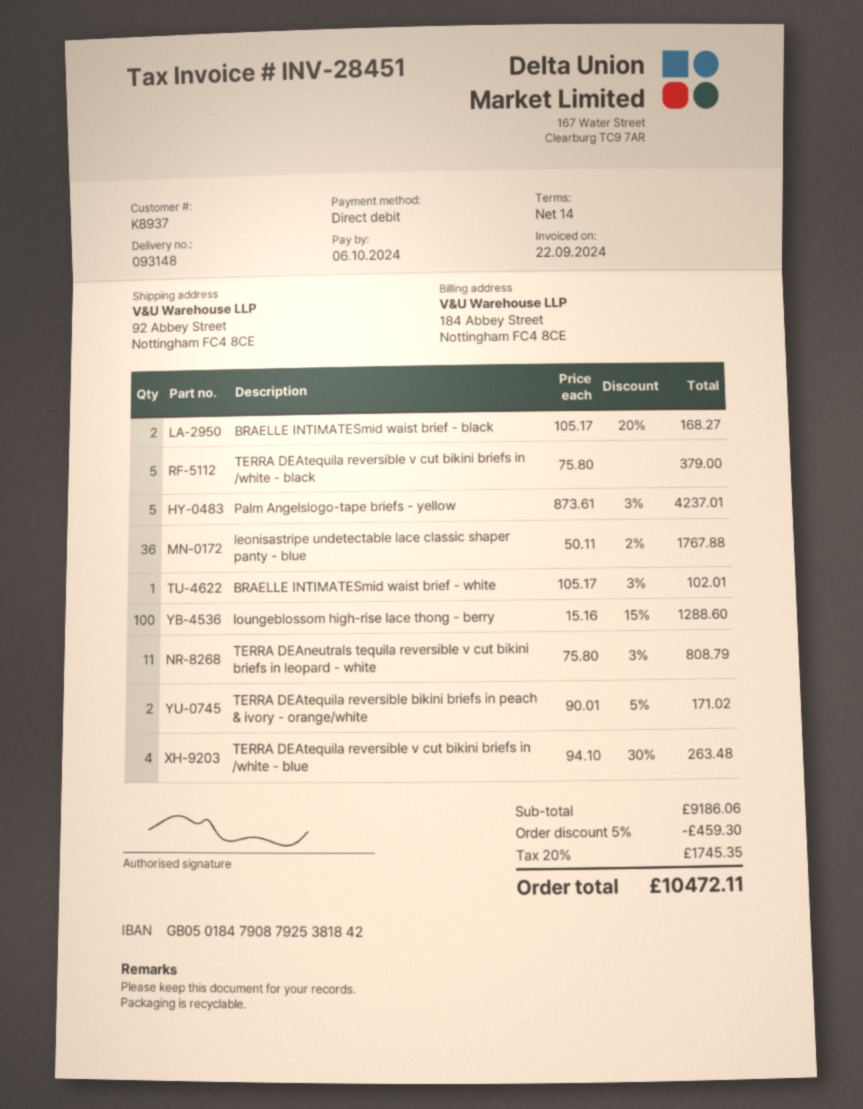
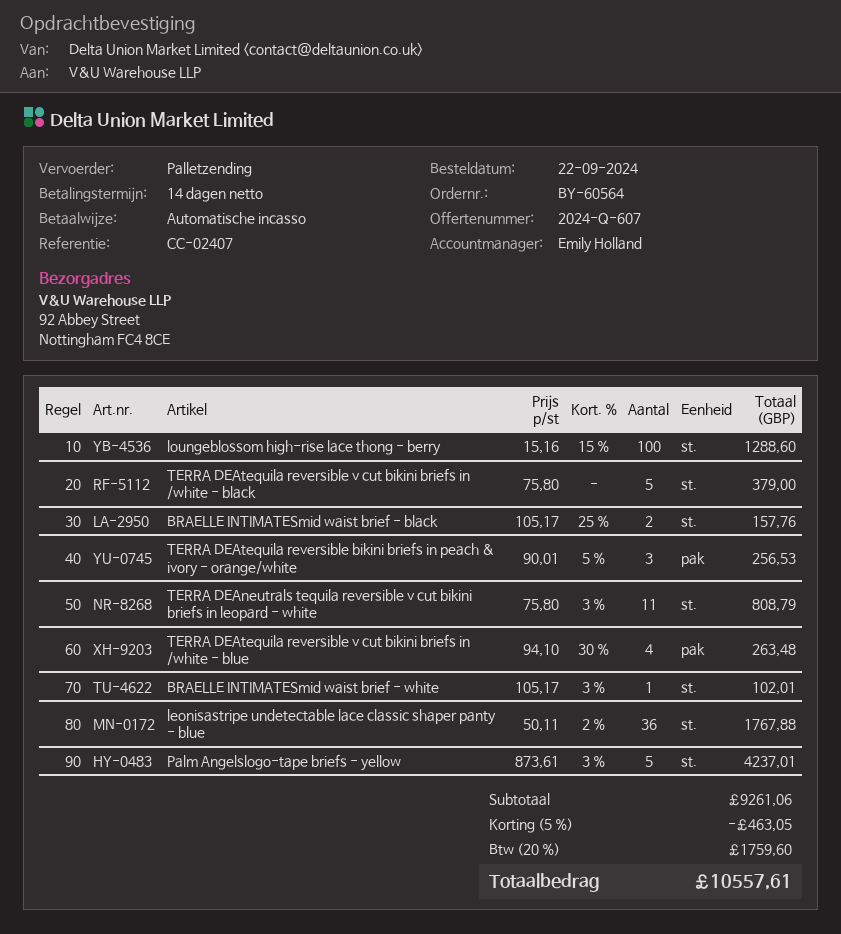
BRAELLE INTIMATESmid waist brief - black: 2 x 105.17 - 20% = 168.27 -> 2 x 105.17 - 25% = 157.76
TERRA DEAtequila reversible bikini briefs in peach & ivory - orange/white: 2 x 90.01 - 5% = 171.02 -> 3 x 90.01 - 5% = 256.53
subtotal: 9186.06 -> 9261.06
discount: 5% = 459.30 -> 5% = 463.05
tax: 20% = 1745.35 -> 20% = 1759.60
total: 10472.11 -> 10557.61

